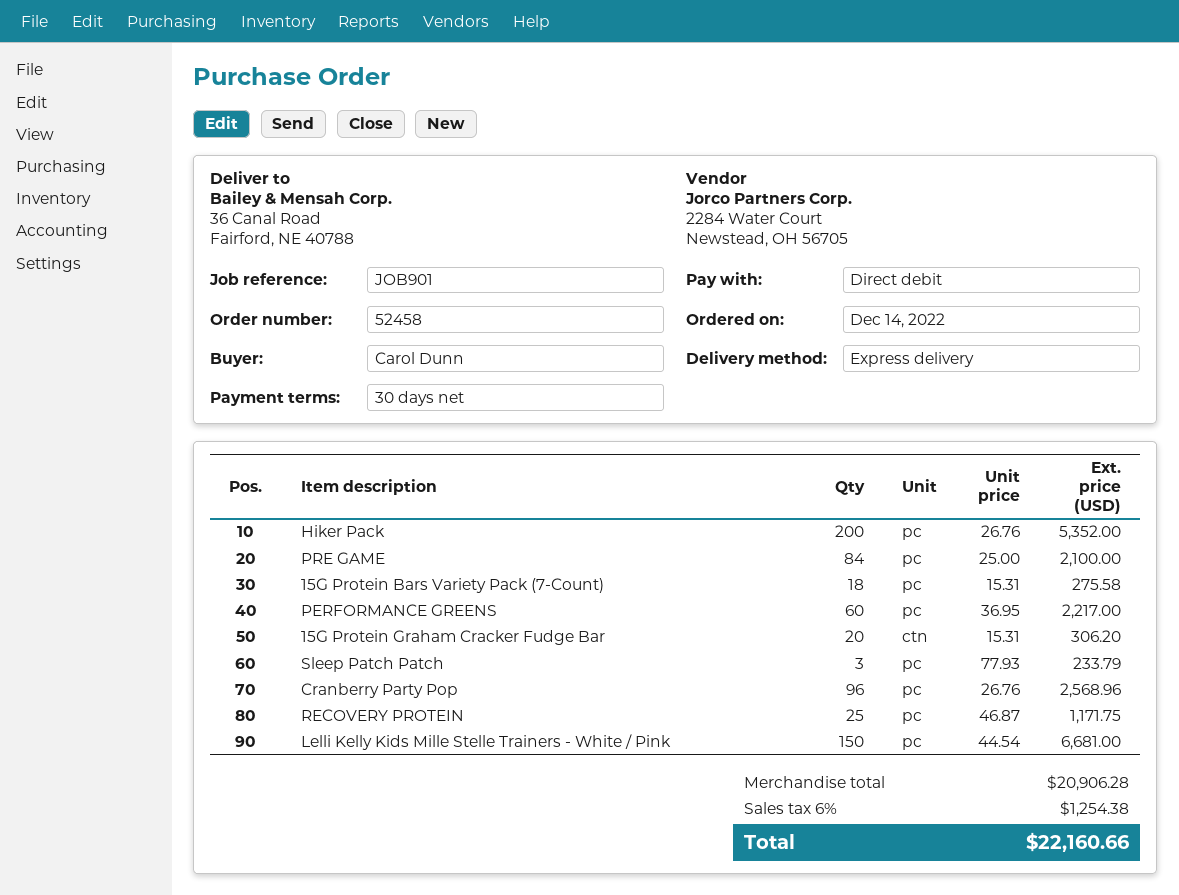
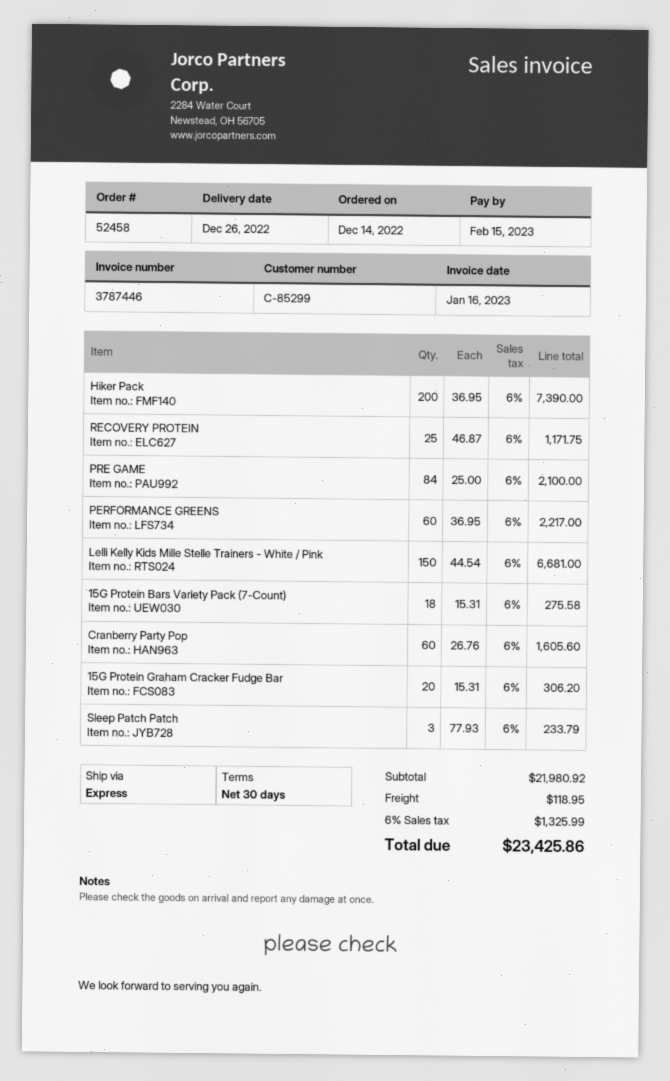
Hiker Pack: 200 x 26.76 = 5352.00 -> 200 x 36.95 = 7390.00
Cranberry Party Pop: 96 x 26.76 = 2568.96 -> 60 x 26.76 = 1605.60
subtotal: 20906.28 -> 21980.92
shipping: none -> 118.95
tax: 6% = 1254.38 -> 6% = 1325.99
total: 22160.66 -> 23425.86

